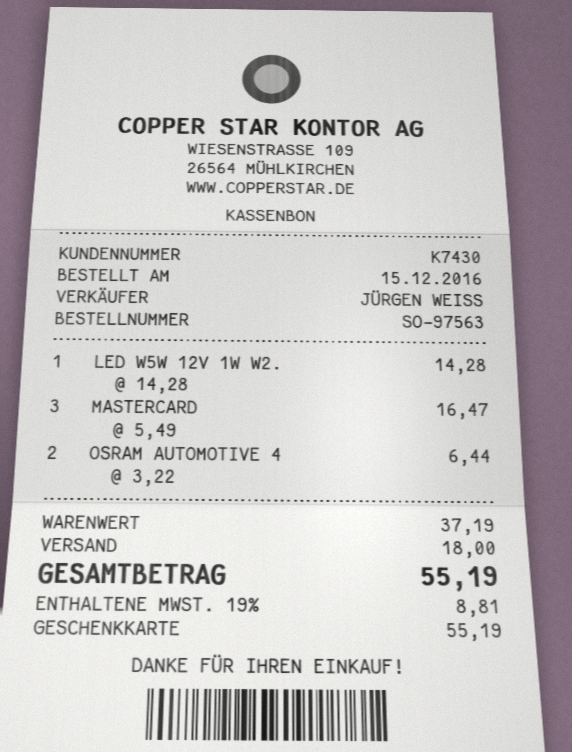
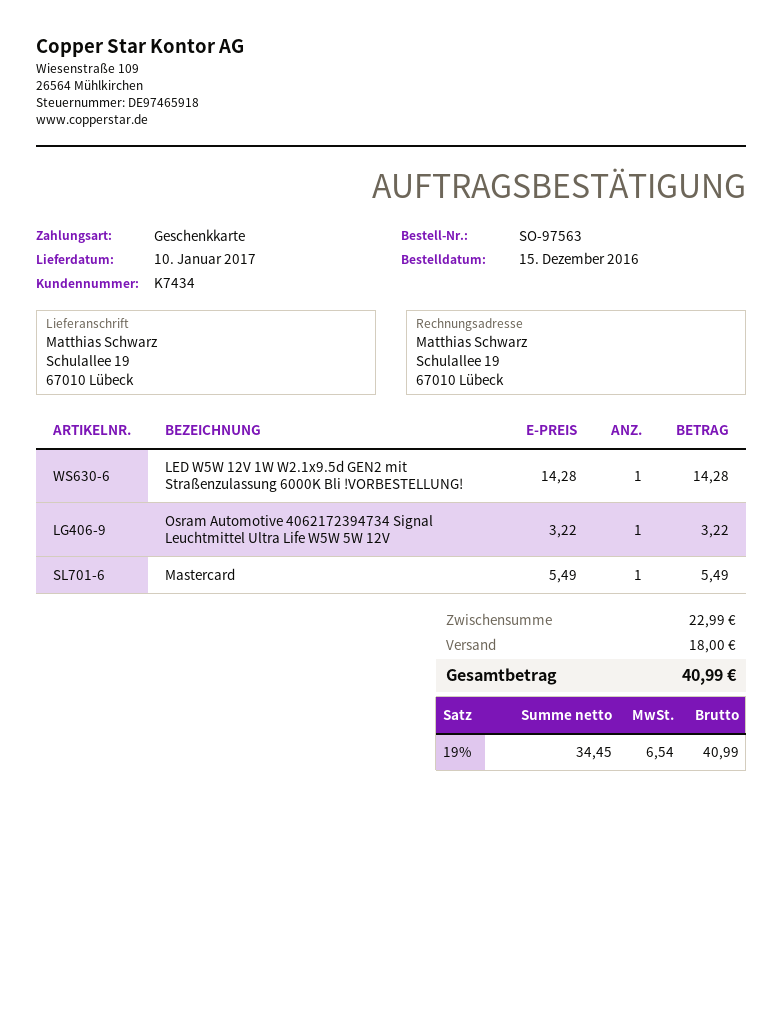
customer number: K7430 -> K7434
MASTERCARD: 3 x 5.49 = 16.47 -> 1 x 5.49 = 5.49
OSRAM AUTOMOTIVE 4: 2 x 3.22 = 6.44 -> 1 x 3.22 = 3.22
subtotal: 37.19 -> 22.99
tax: 19% = 8.81 -> 19% = 6.54
total: 55.19 -> 40.99

